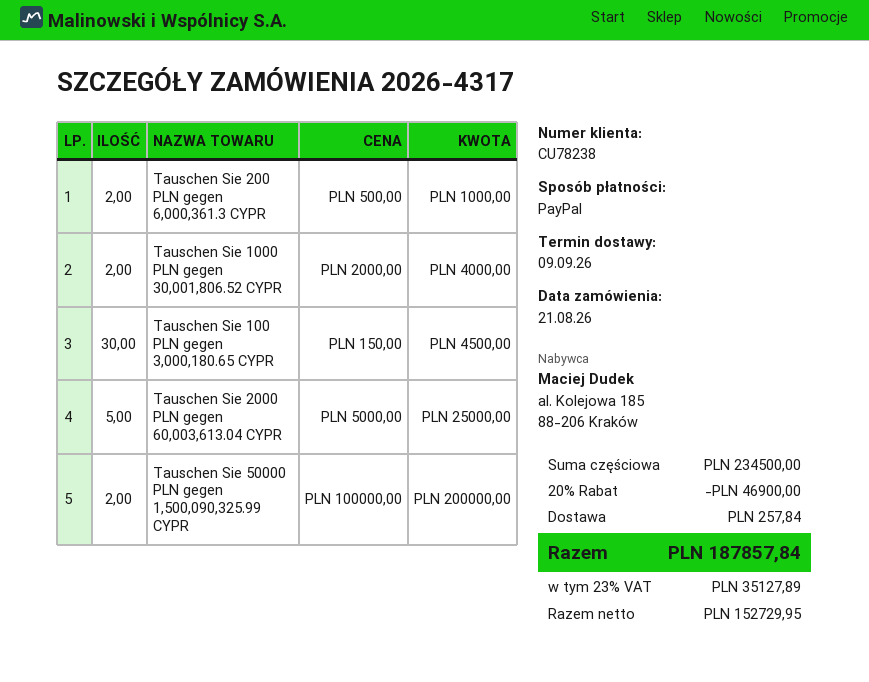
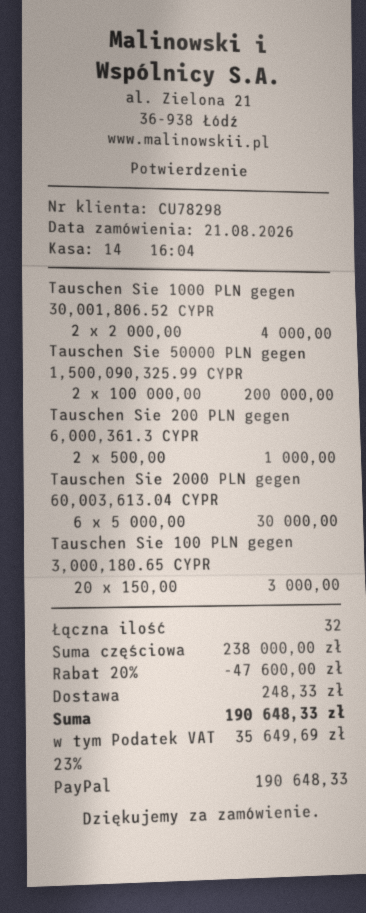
customer number: CU78238 -> CU78298
Tauschen Sie 100 PLN gegen 3,000,180.65 CYPR: 30 x 150.00 = 4500.00 -> 20 x 150.00 = 3000.00
Tauschen Sie 2000 PLN gegen 60,003,613.04 CYPR: 5 x 5000.00 = 25000.00 -> 6 x 5000.00 = 30000.00
subtotal: 234500.00 -> 238000.00
discount: 20% = 46900.00 -> 20% = 47600.00
shipping: 257.84 -> 248.33
tax: 23% = 35127.89 -> 23% = 35649.69
total: 187857.84 -> 190648.33

